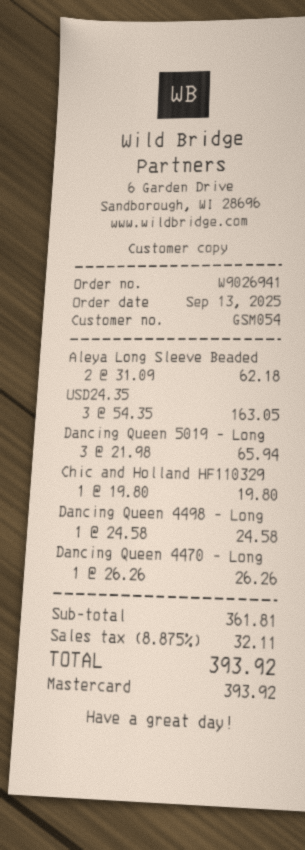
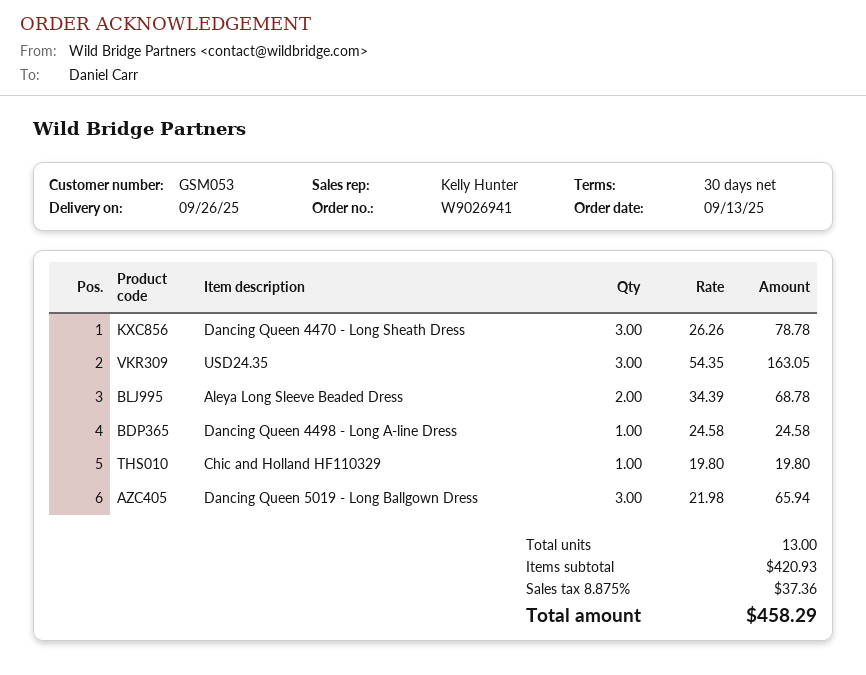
customer number: GSM054 -> GSM053
Aleya Long Sleeve Beaded: 2 x 31.09 = 62.18 -> 2 x 34.39 = 68.78
Dancing Queen 4470 - Long: 1 x 26.26 = 26.26 -> 3 x 26.26 = 78.78
subtotal: 361.81 -> 420.93
tax: 8.875% = 32.11 -> 8.875% = 37.36
total: 393.92 -> 458.29

